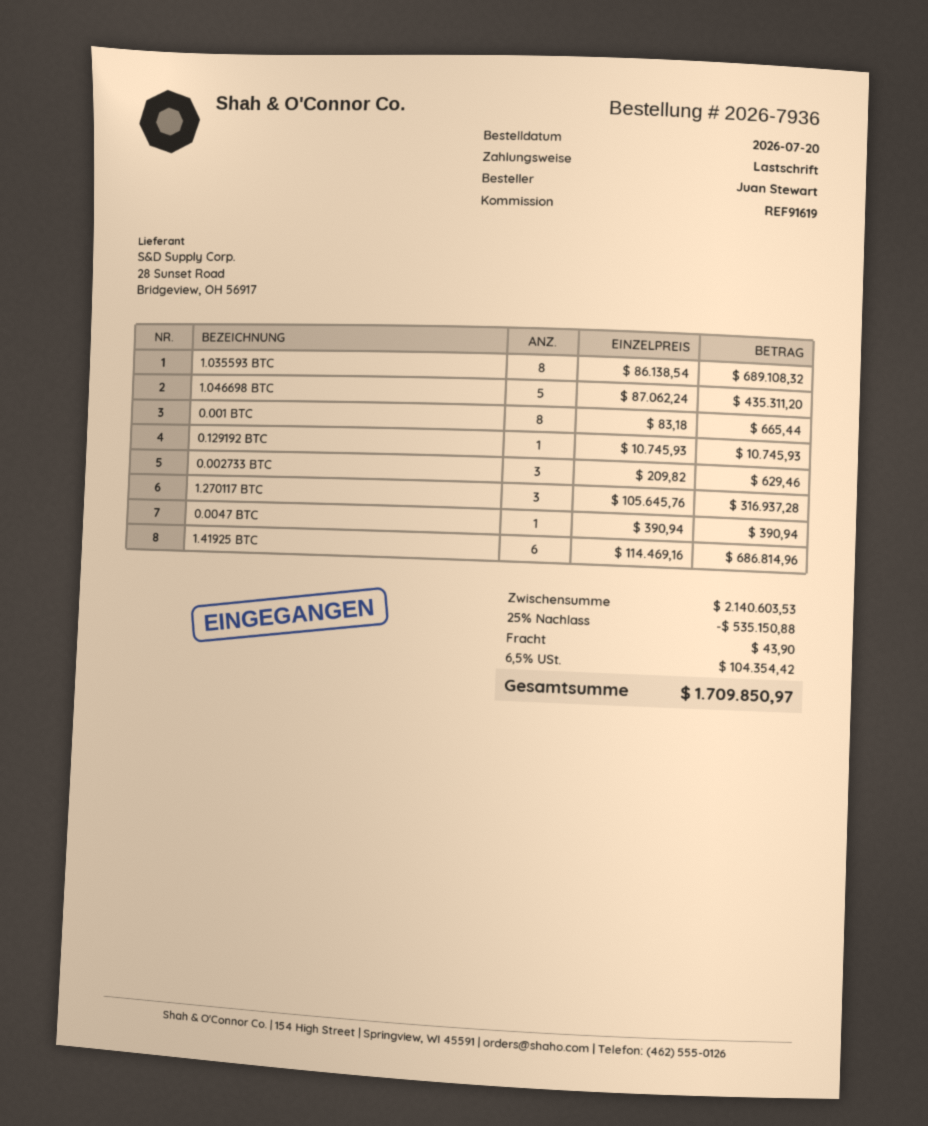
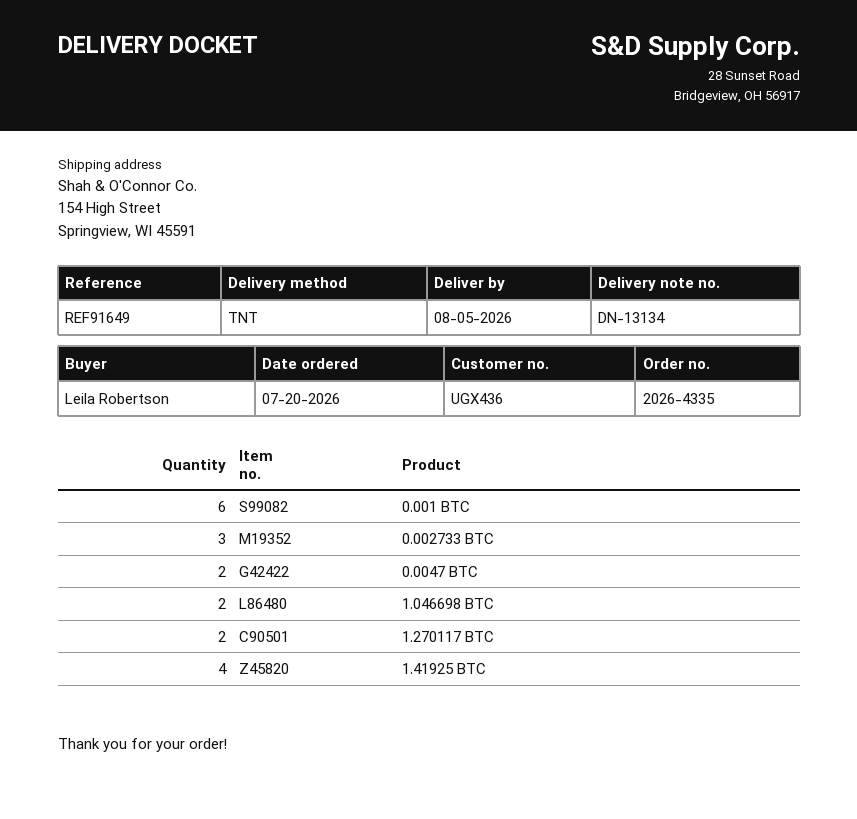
order number: 2026-7936 -> 2026-4335
reference: REF91619 -> REF91649
ordered by: Juan Stewart -> Leila Robertson
1.035593 BTC: 8 -> none
1.046698 BTC: 5 -> 2
0.001 BTC: 8 -> 6
0.129192 BTC: 1 -> none
1.270117 BTC: 3 -> 2
0.0047 BTC: 1 -> 2
1.41925 BTC: 6 -> 4

